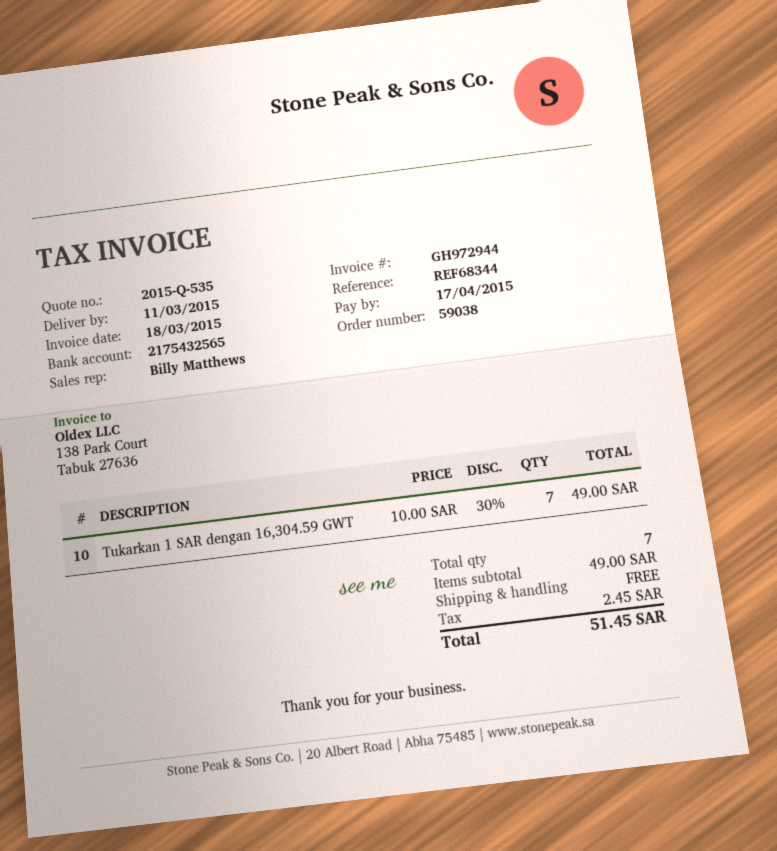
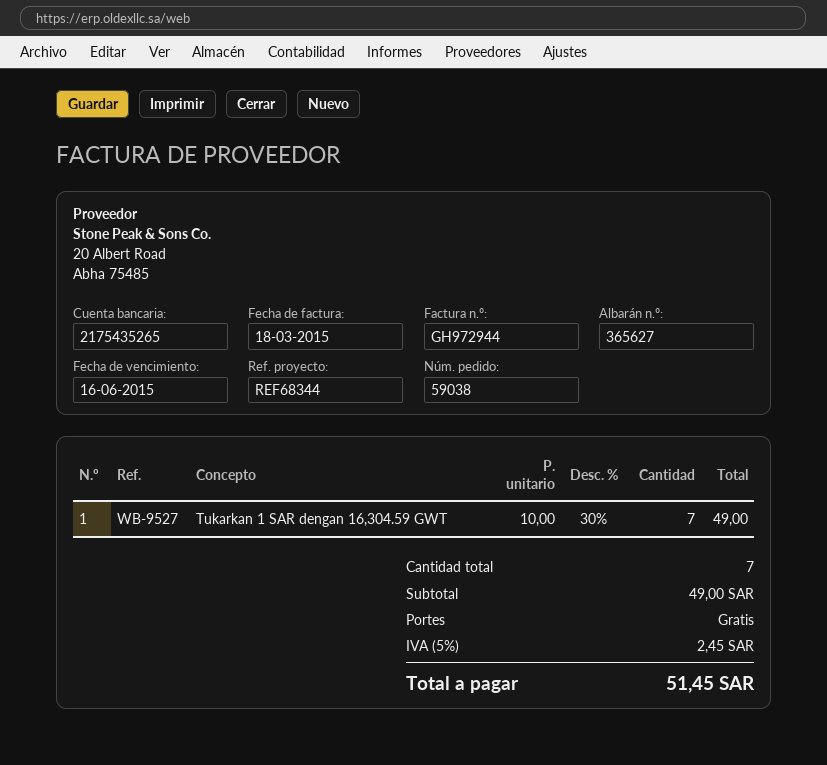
due date: 2015-04-17 -> 2015-06-16
bank account: 2175432565 -> 2175435265

